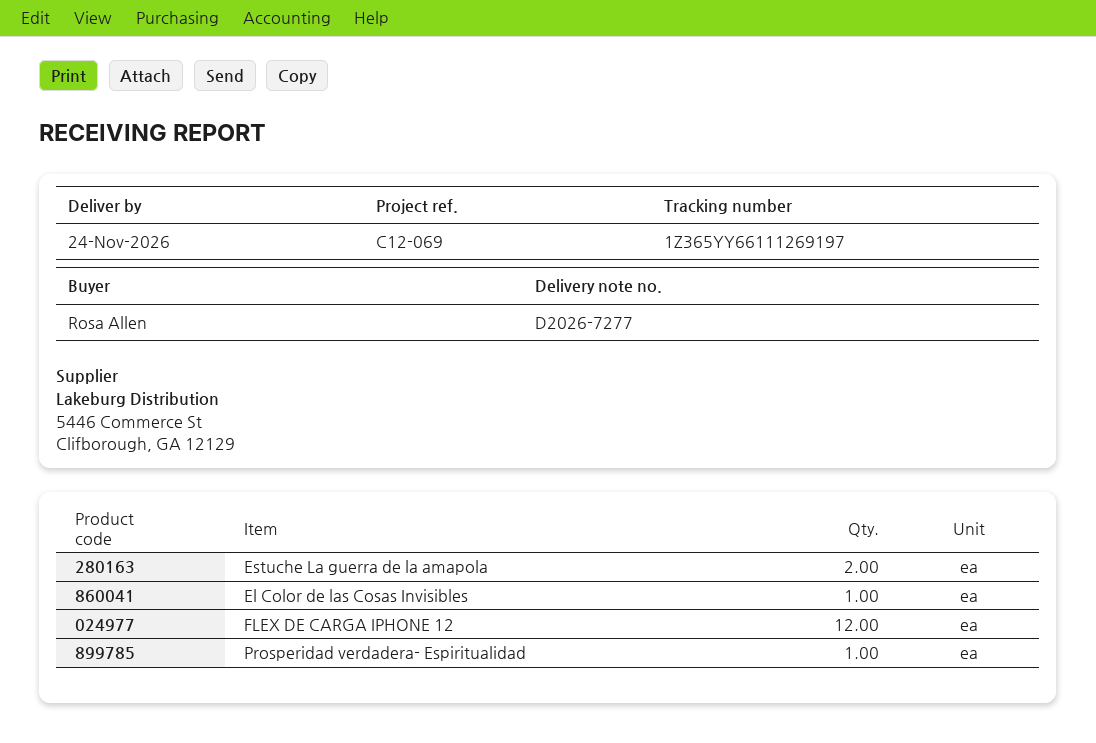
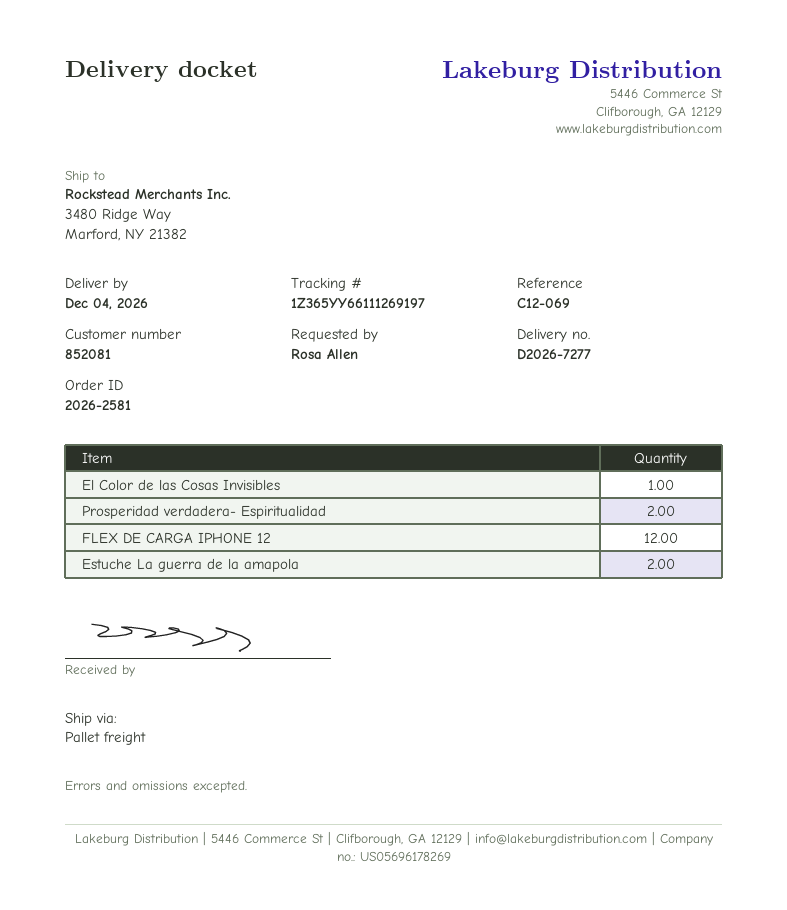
delivery date: 2026-11-24 -> 2026-12-04
Prosperidad verdadera- Espiritualidad: 1 -> 2

